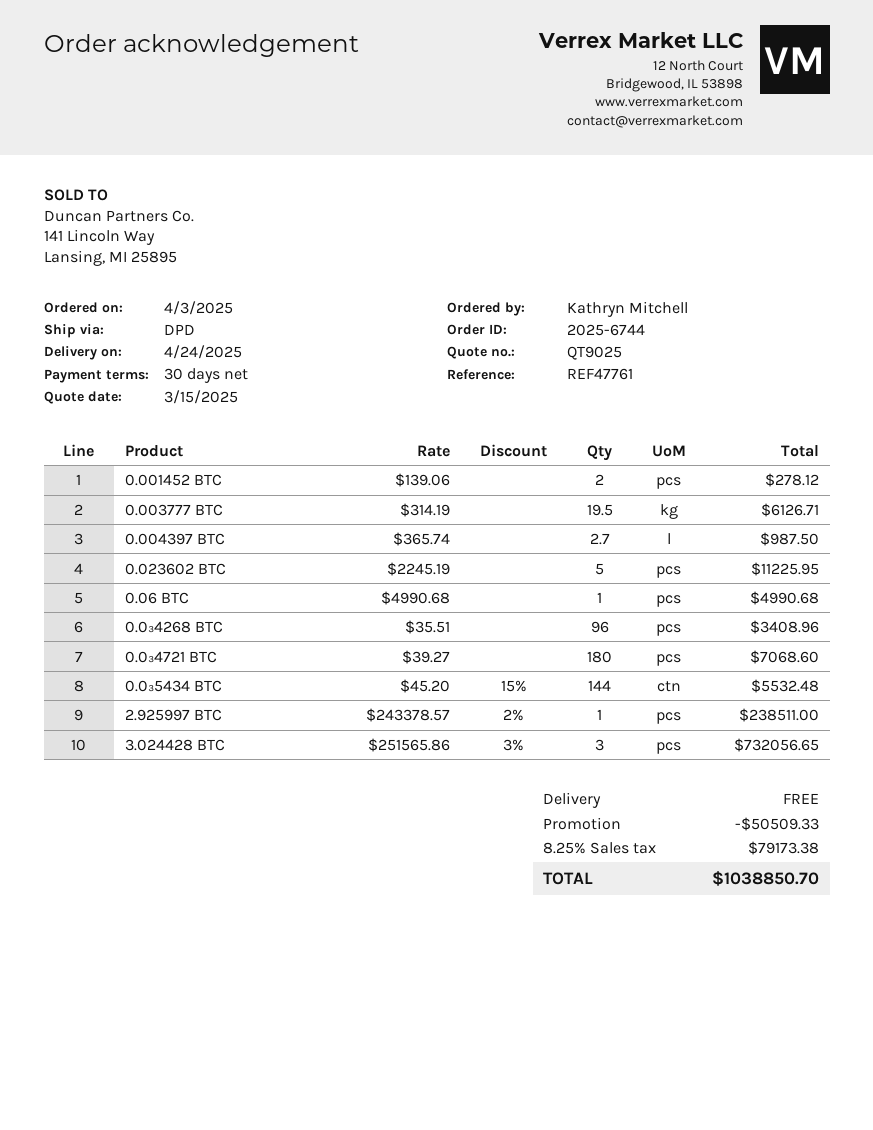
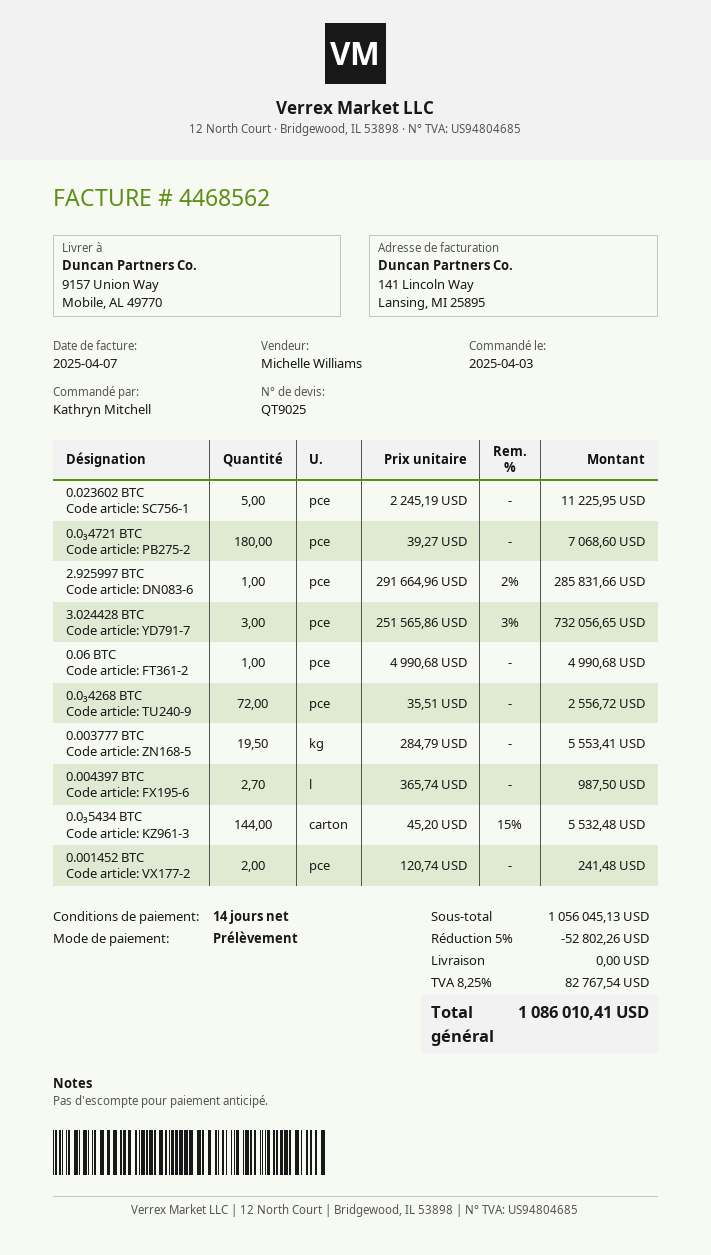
payment terms: 30 days -> 14 days
0.001452 BTC: 2 x 139.06 = 278.12 -> 2 x 120.74 = 241.48
0.003777 BTC: 19.5 x 314.19 = 6126.71 -> 19.5 x 284.79 = 5553.41
0.0₃4268 BTC: 96 x 35.51 = 3408.96 -> 72 x 35.51 = 2556.72
2.925997 BTC: 1 x 243378.57 - 2% = 238511.00 -> 1 x 291664.96 - 2% = 285831.66
discount: 50509.33 -> 52802.26
tax: 8.25% = 79173.38 -> 8.25% = 82767.54
total: 1038850.70 -> 1086010.41

